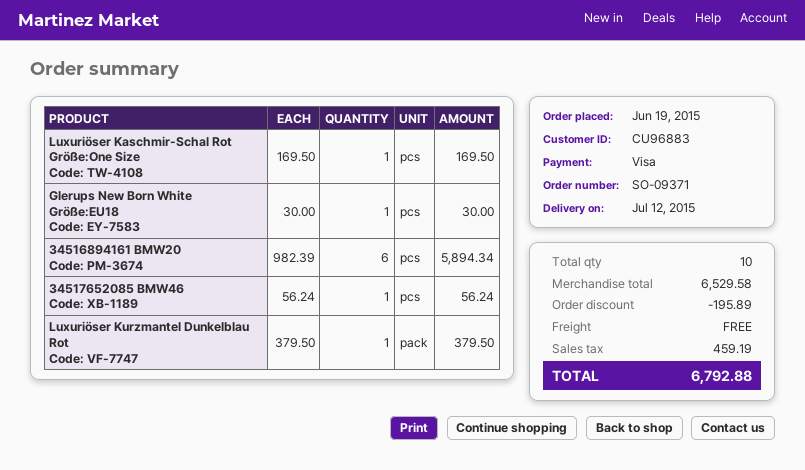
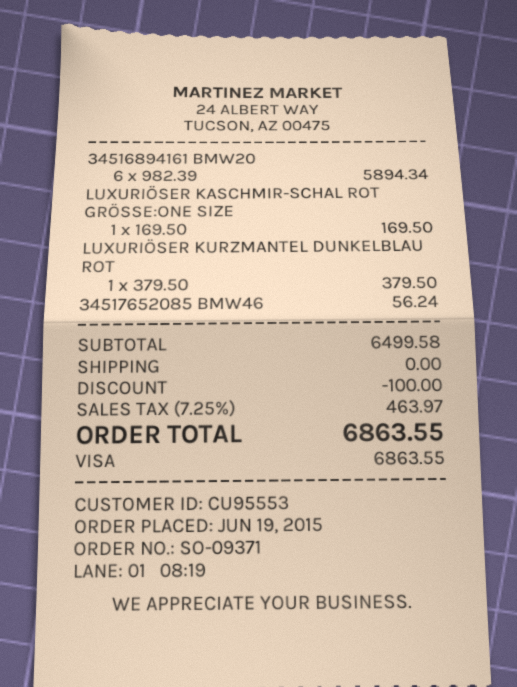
customer number: CU96883 -> CU95553
Glerups New Born White Größe:EU18: 1 x 30.00 = 30.00 -> none
subtotal: 6529.58 -> 6499.58
discount: 195.89 -> 100.00
tax: 459.19 -> 463.97
total: 6792.88 -> 6863.55

